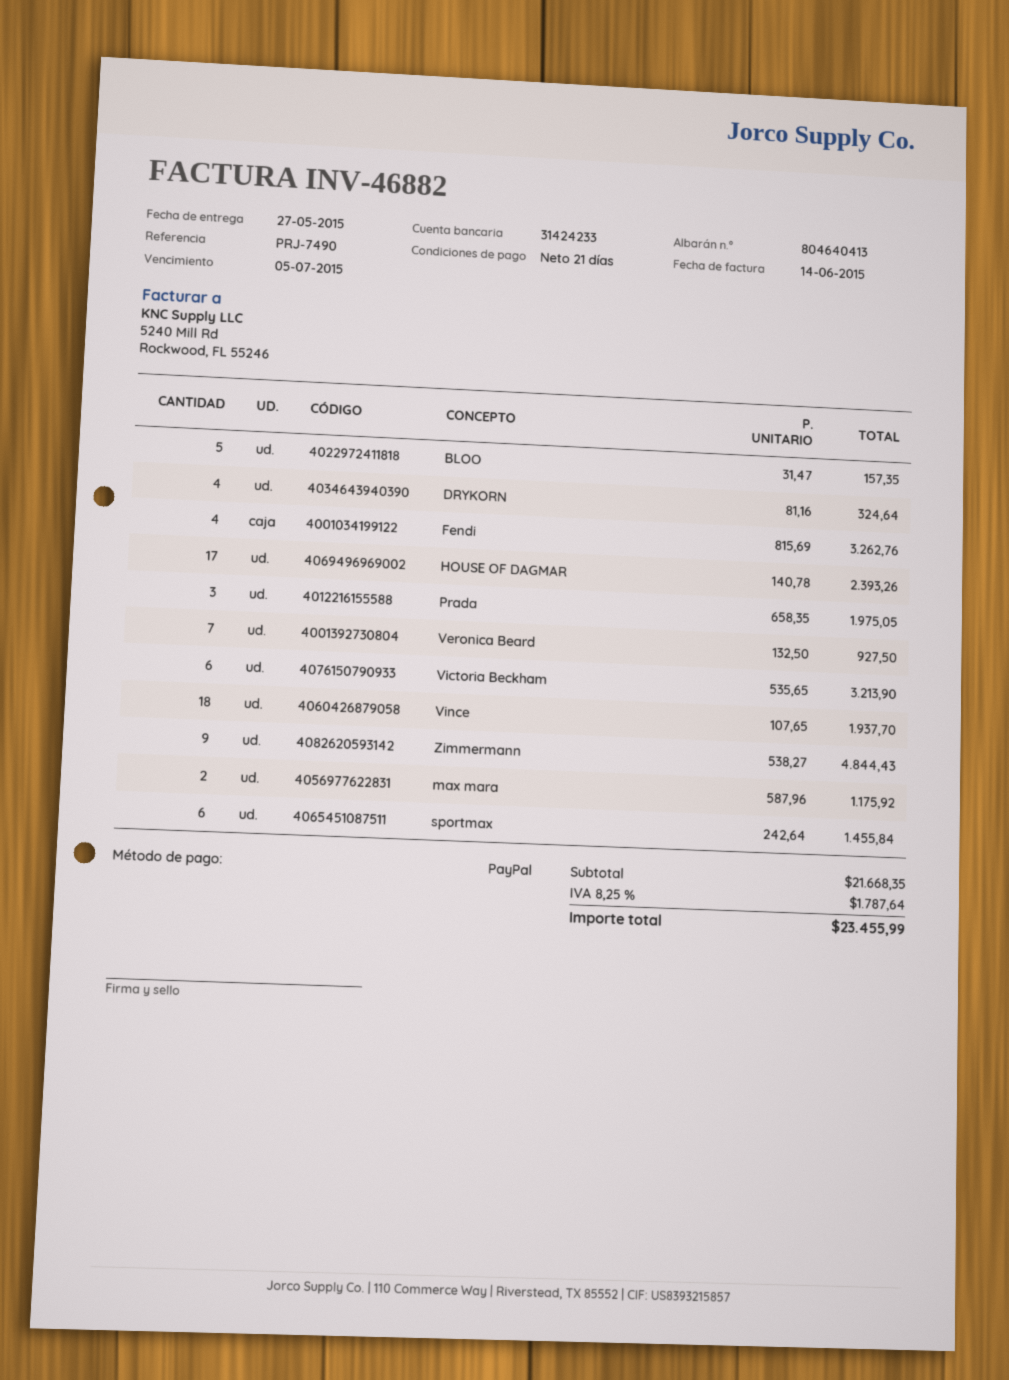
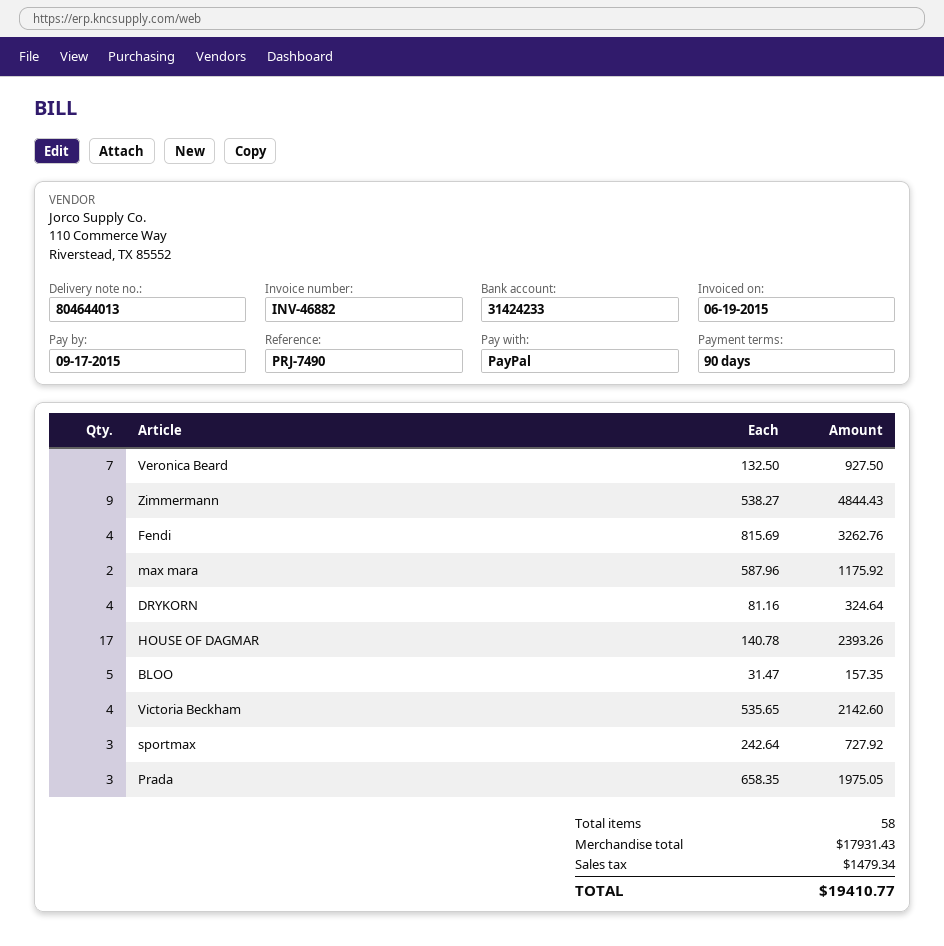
delivery note number: 804640413 -> 804644013
invoice date: 2015-06-14 -> 2015-06-19
payment terms: 21 days -> 90 days
due date: 2015-07-05 -> 2015-09-17
Victoria Beckham: 6 x 535.65 = 3213.90 -> 4 x 535.65 = 2142.60
Vince: 18 x 107.65 = 1937.70 -> none
sportmax: 6 x 242.64 = 1455.84 -> 3 x 242.64 = 727.92
subtotal: 21668.35 -> 17931.43
tax: 1787.64 -> 1479.34
total: 23455.99 -> 19410.77

